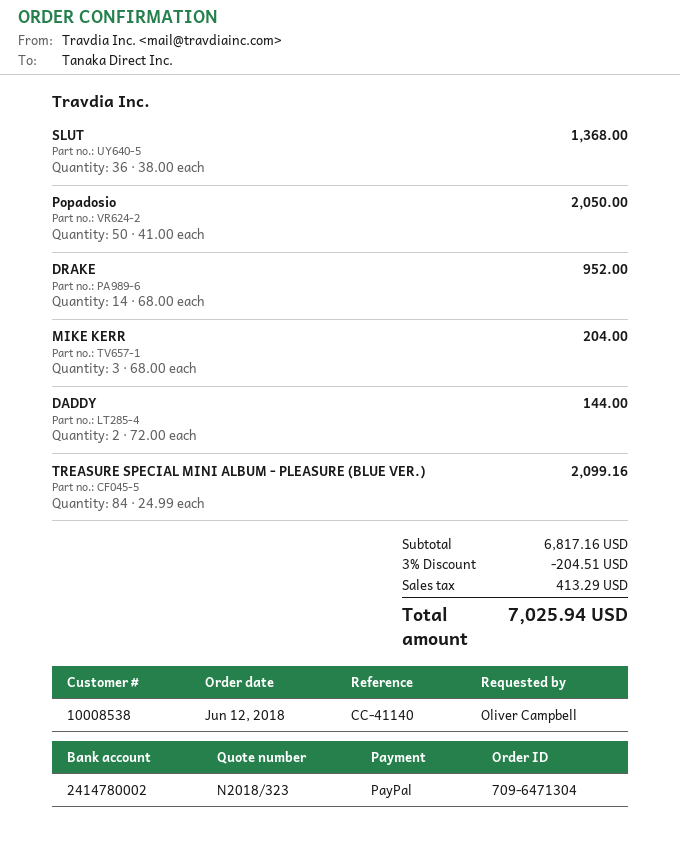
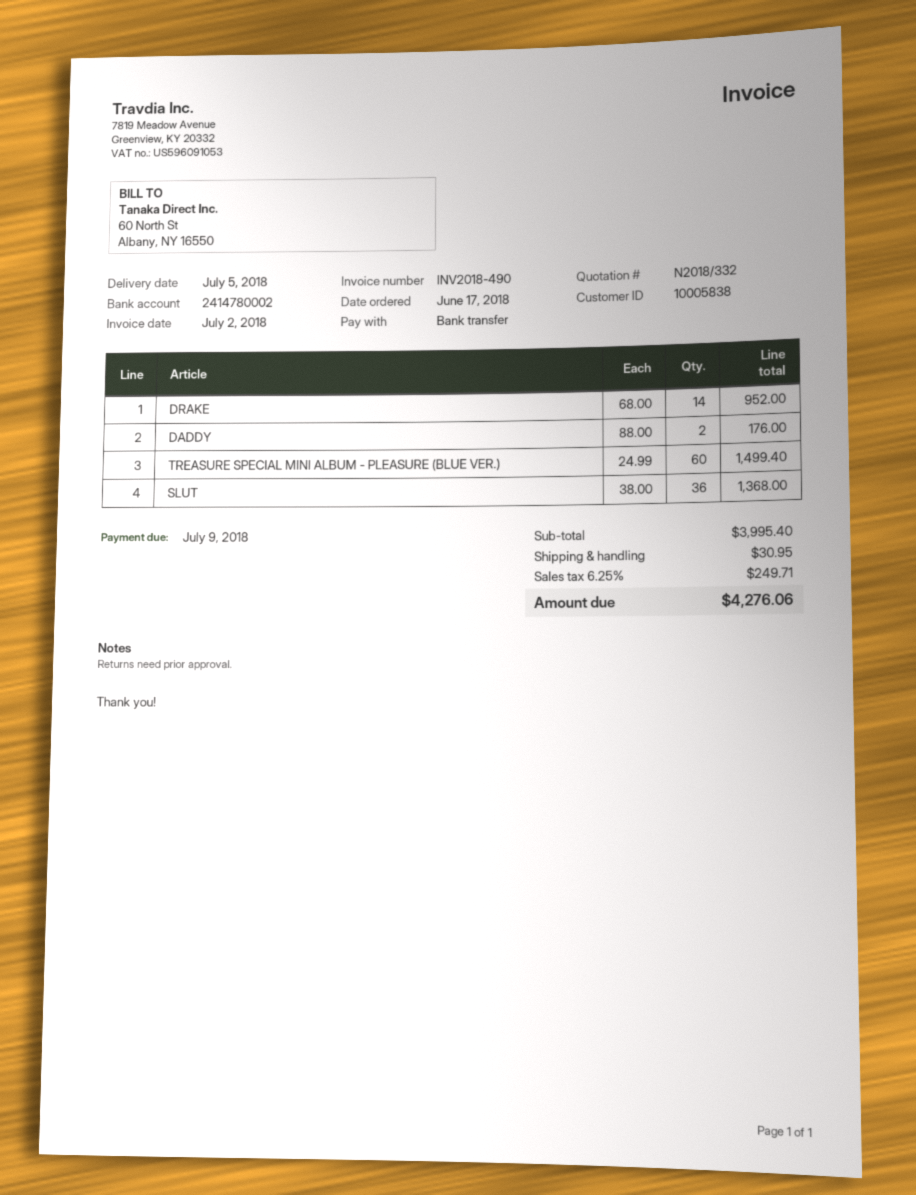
quote number: N2018/323 -> N2018/332
order date: 2018-06-12 -> 2018-06-17
customer number: 10008538 -> 10005838
payment method: PayPal -> bank transfer
Popadosio: 50 x 41.00 = 2050.00 -> none
MIKE KERR: 3 x 68.00 = 204.00 -> none
DADDY: 2 x 72.00 = 144.00 -> 2 x 88.00 = 176.00
TREASURE SPECIAL MINI ALBUM - PLEASURE (BLUE VER.): 84 x 24.99 = 2099.16 -> 60 x 24.99 = 1499.40
subtotal: 6817.16 -> 3995.40
discount: 3% = 204.51 -> none
shipping: none -> 30.95
tax: 413.29 -> 249.71
total: 7025.94 -> 4276.06

